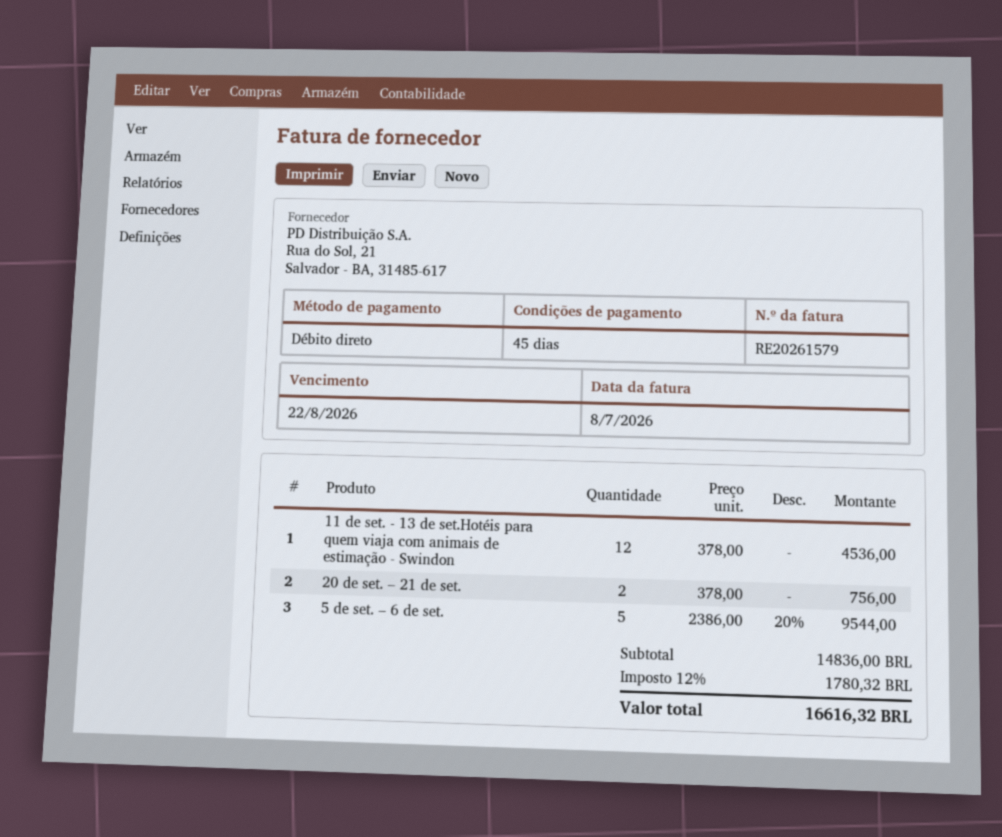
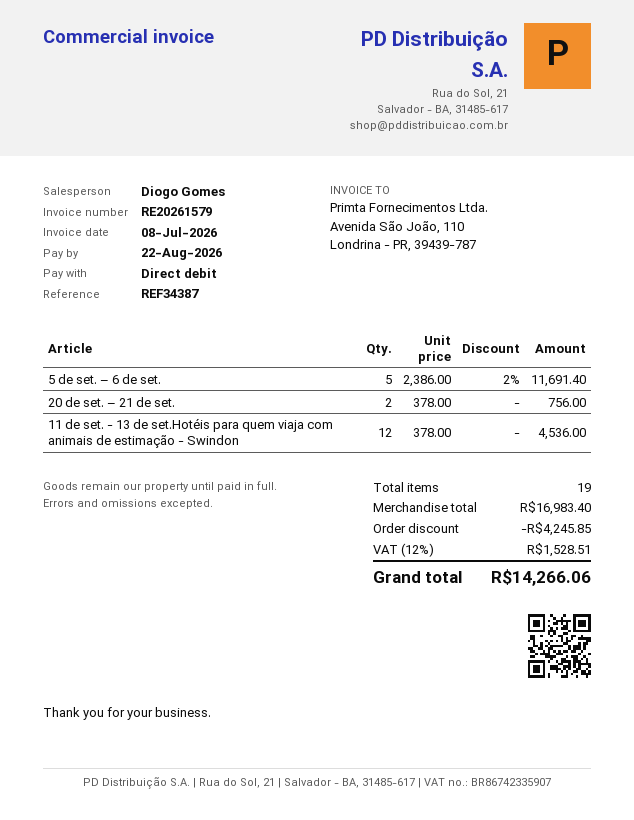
5 de set. – 6 de set.: 5 x 2386.00 - 20% = 9544.00 -> 5 x 2386.00 - 2% = 11691.40
subtotal: 14836.00 -> 16983.40
discount: none -> 4245.85
tax: 12% = 1780.32 -> 12% = 1528.51
total: 16616.32 -> 14266.06

